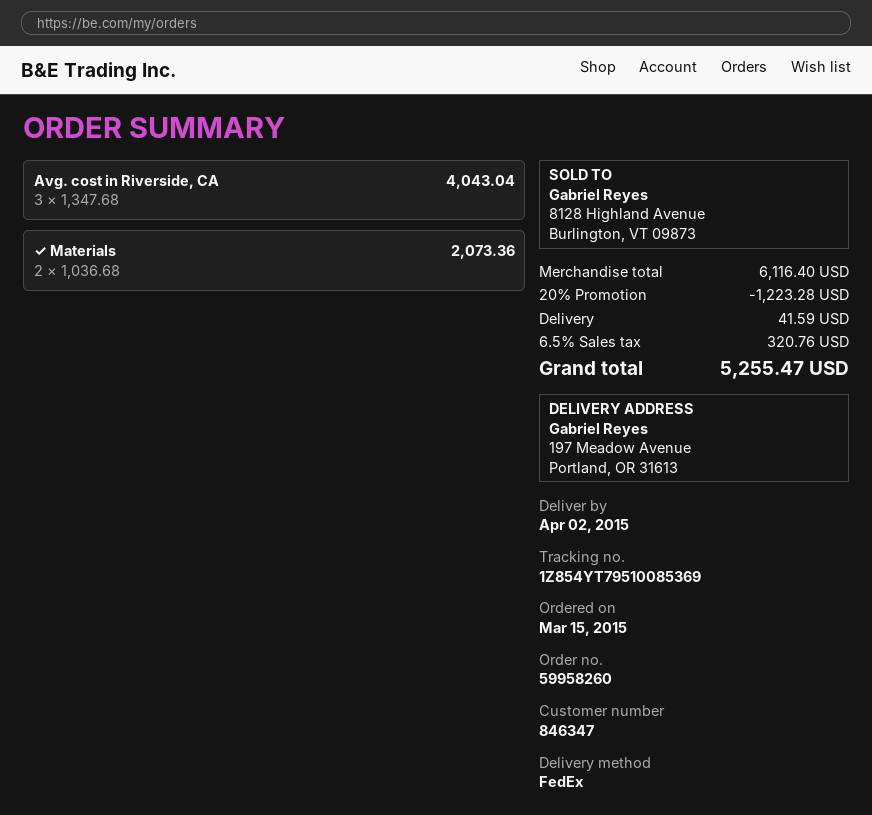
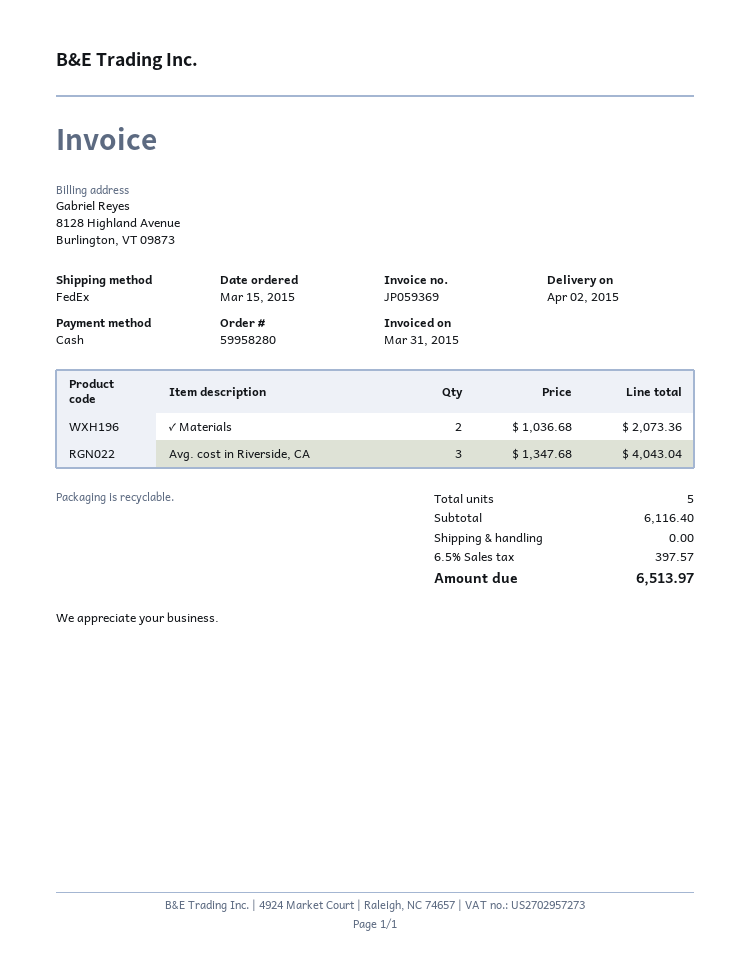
order number: 59958260 -> 59958280
discount: 20% = 1223.28 -> none
shipping: 41.59 -> 0.00
tax: 6.5% = 320.76 -> 6.5% = 397.57
total: 5255.47 -> 6513.97

